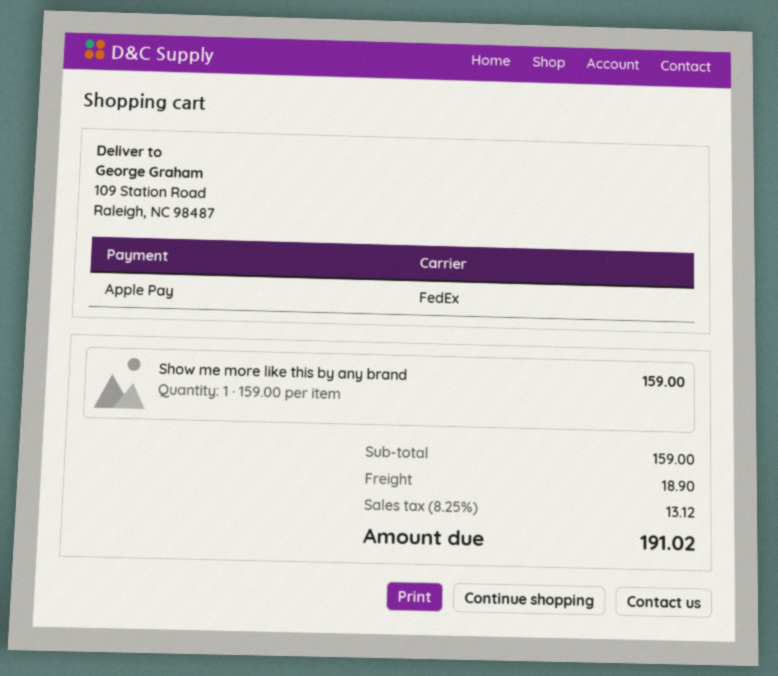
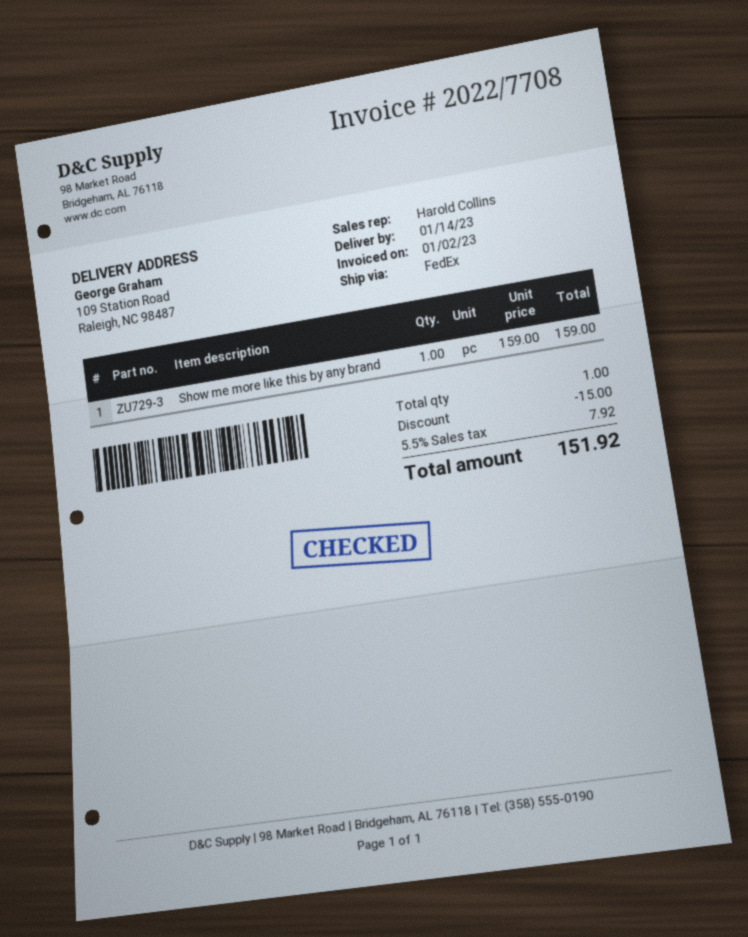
discount: none -> 15.00
shipping: 18.90 -> none
tax: 8.25% = 13.12 -> 5.5% = 7.92
total: 191.02 -> 151.92

